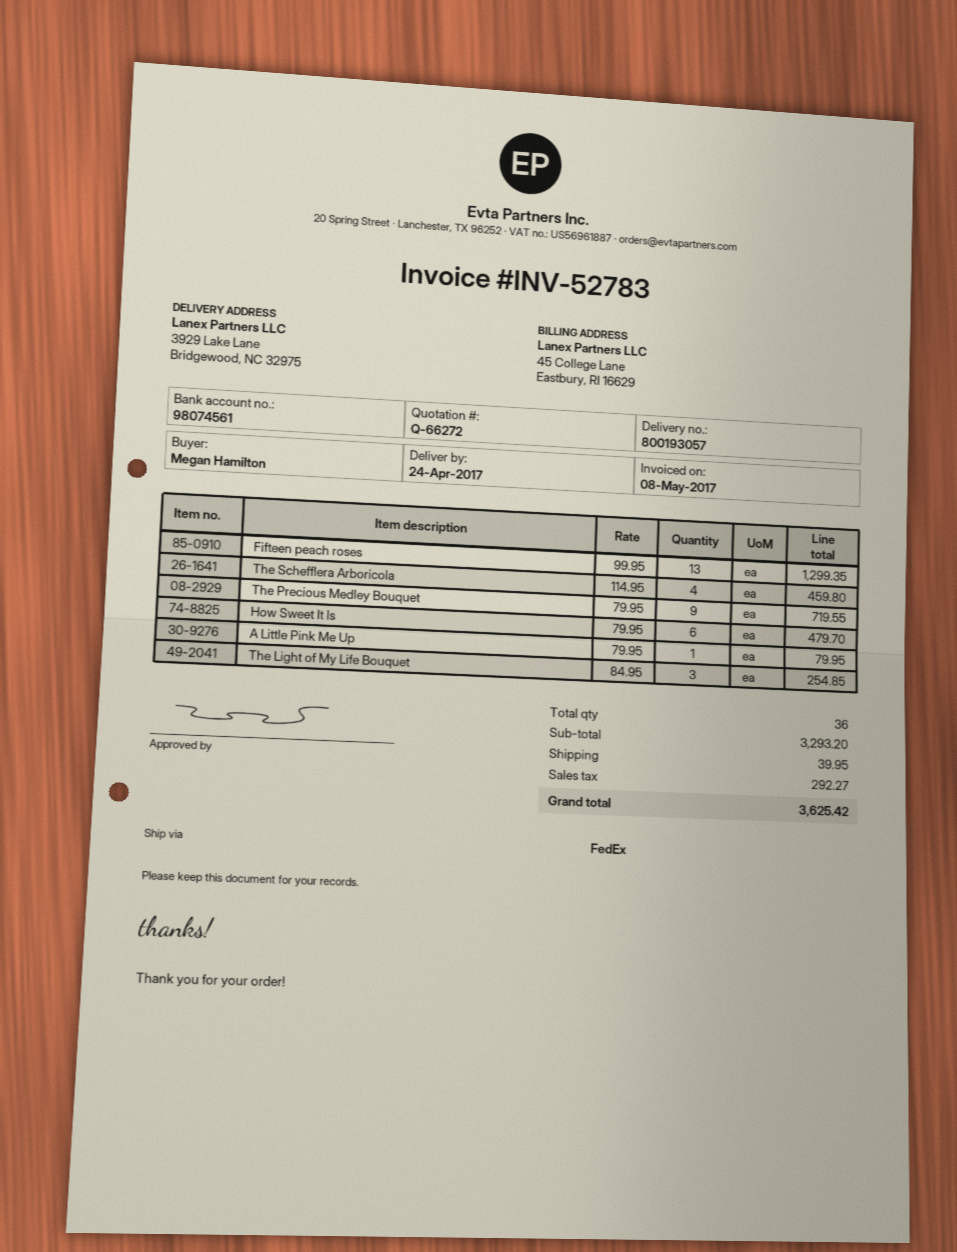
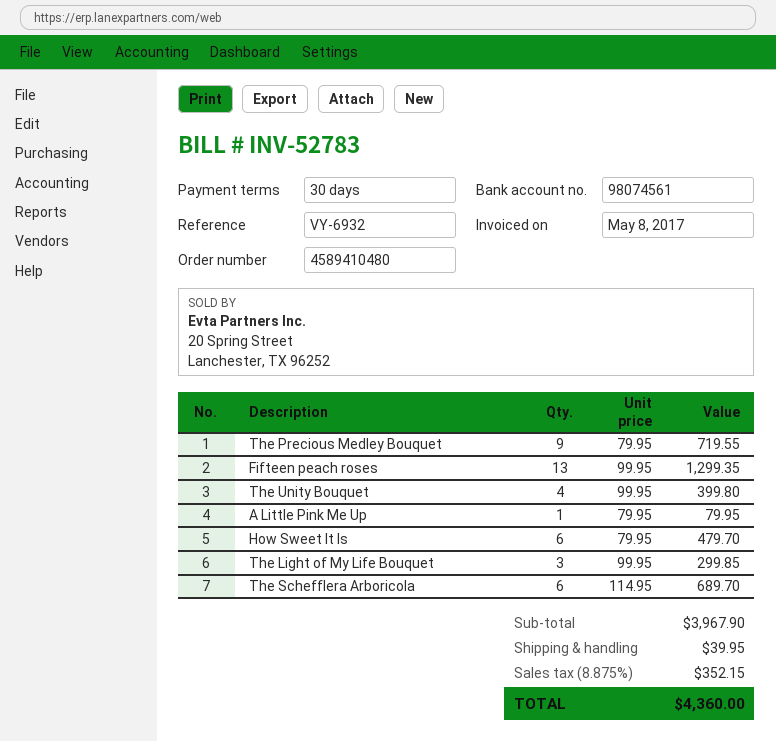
The Schefflera Arboricola: 4 x 114.95 = 459.80 -> 6 x 114.95 = 689.70
The Light of My Life Bouquet: 3 x 84.95 = 254.85 -> 3 x 99.95 = 299.85
The Unity Bouquet: none -> 4 x 99.95 = 399.80
subtotal: 3293.20 -> 3967.90
tax: 292.27 -> 352.15
total: 3625.42 -> 4360.00

